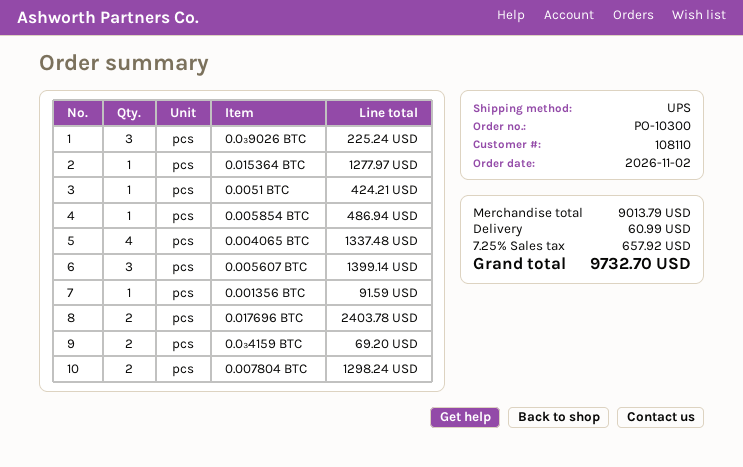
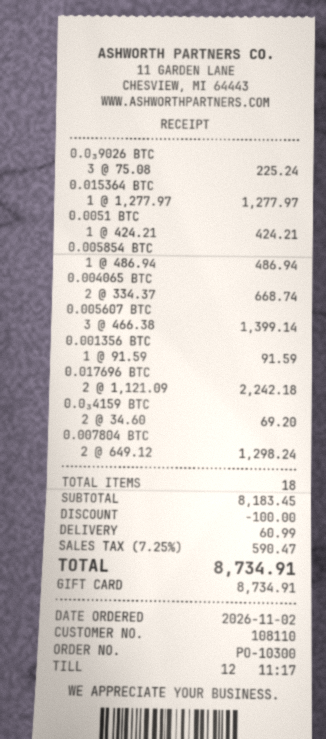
0.004065 BTC: 4 for 1337.48 -> 2 for 668.74
0.017696 BTC: 2 for 2403.78 -> 2 for 2242.18
subtotal: 9013.79 -> 8183.45
discount: none -> 100.00
tax: 7.25% = 657.92 -> 7.25% = 590.47
total: 9732.70 -> 8734.91

